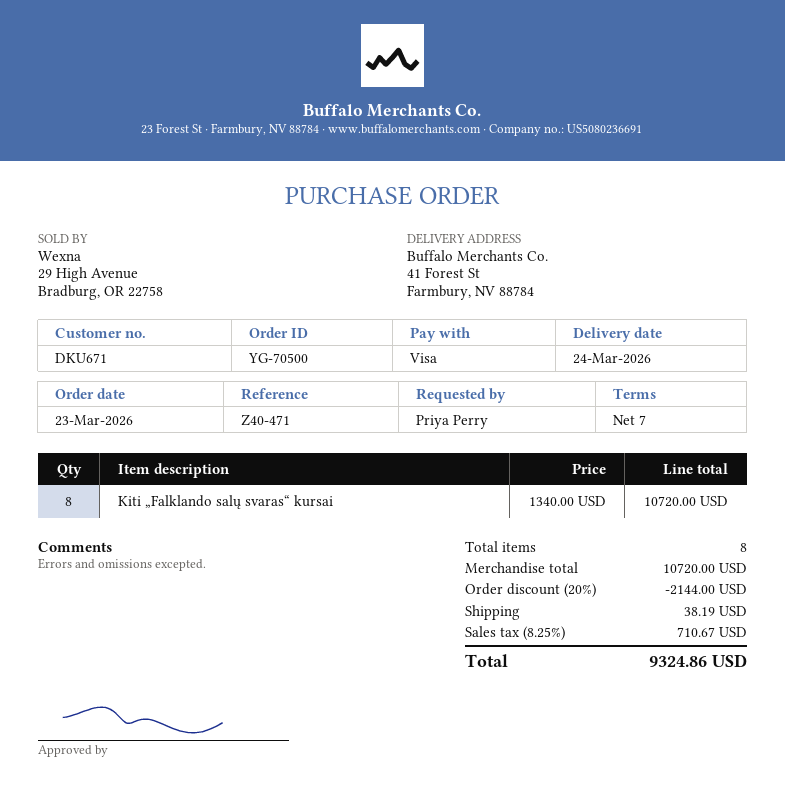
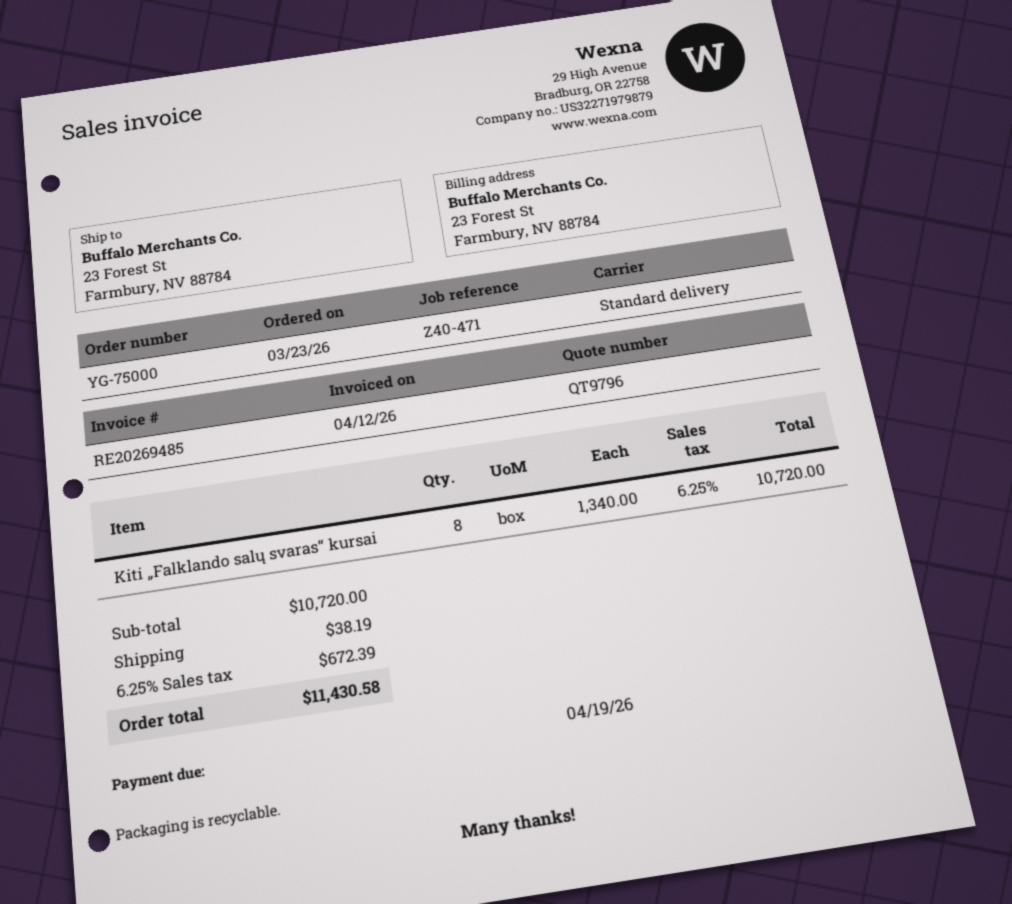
order number: YG-70500 -> YG-75000
ship to: 41 Forest St, Farmbury, NV 88784 -> 23 Forest St, Farmbury, NV 88784
discount: 20% = 2144.00 -> none
tax: 8.25% = 710.67 -> 6.25% = 672.39
total: 9324.86 -> 11430.58

